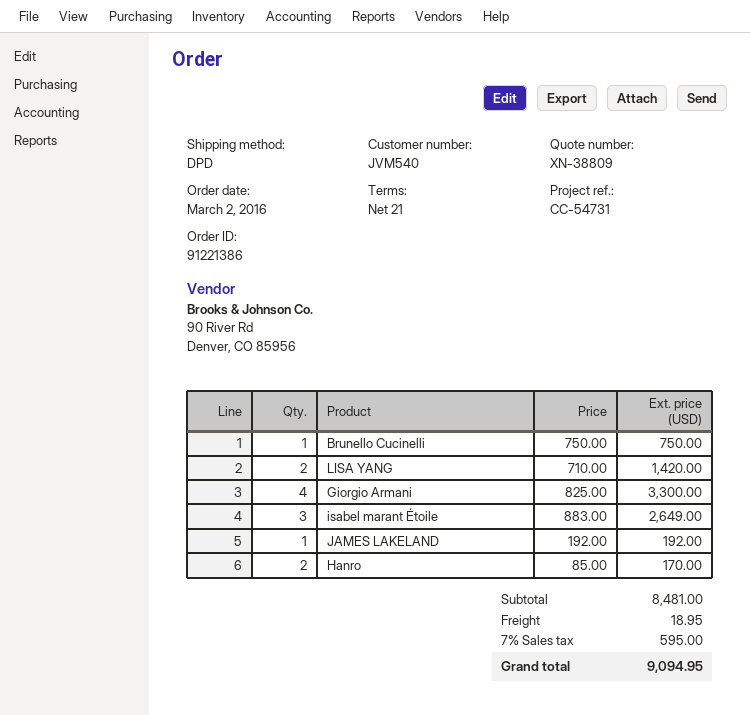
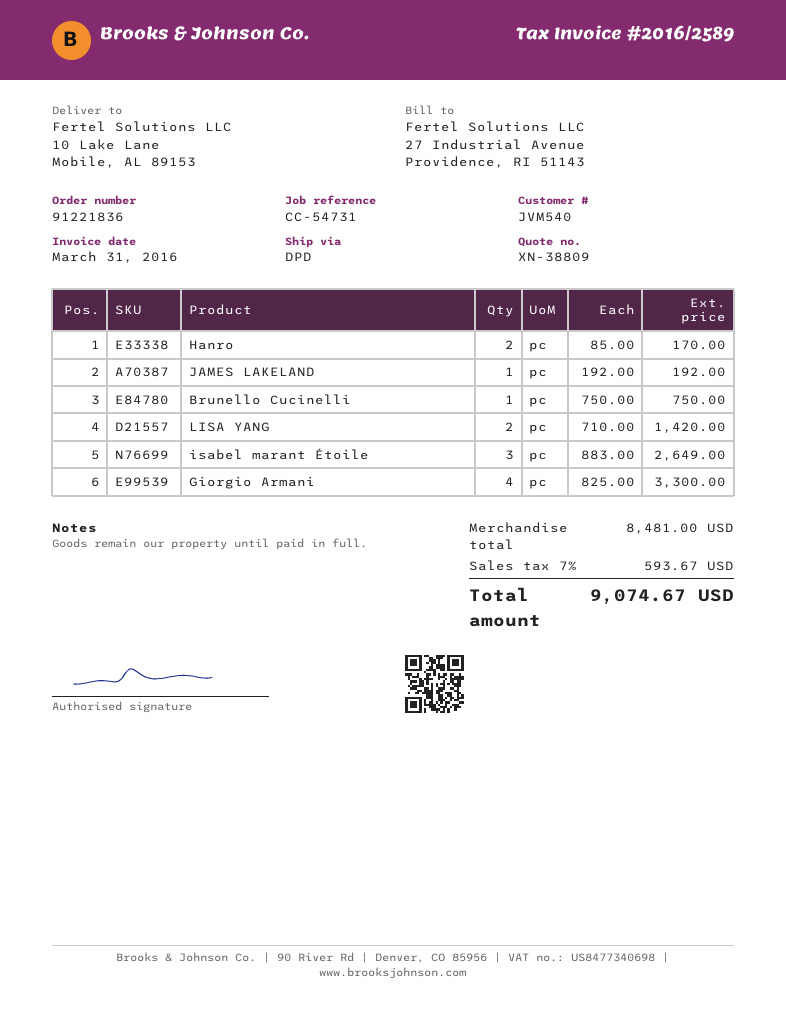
order number: 91221386 -> 91221836
shipping: 18.95 -> none
tax: 7% = 595.00 -> 7% = 593.67
total: 9094.95 -> 9074.67

